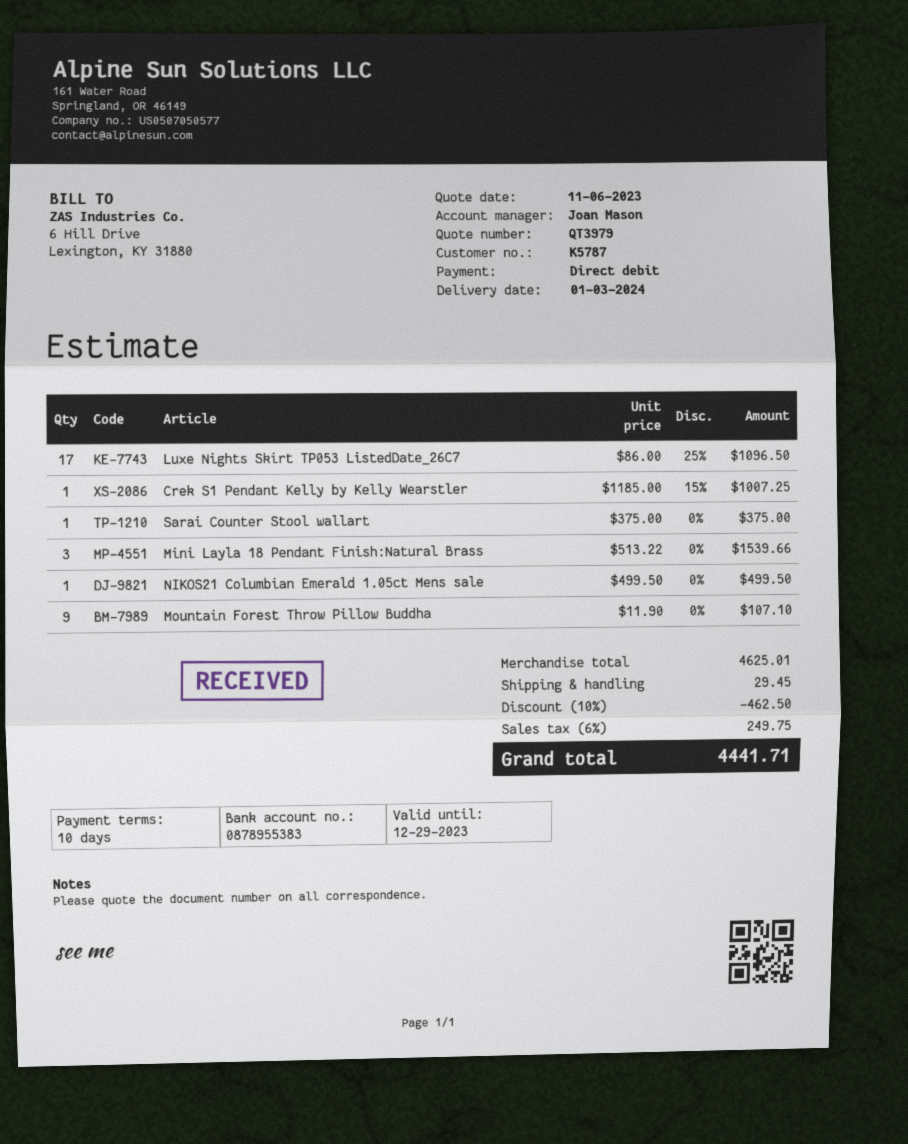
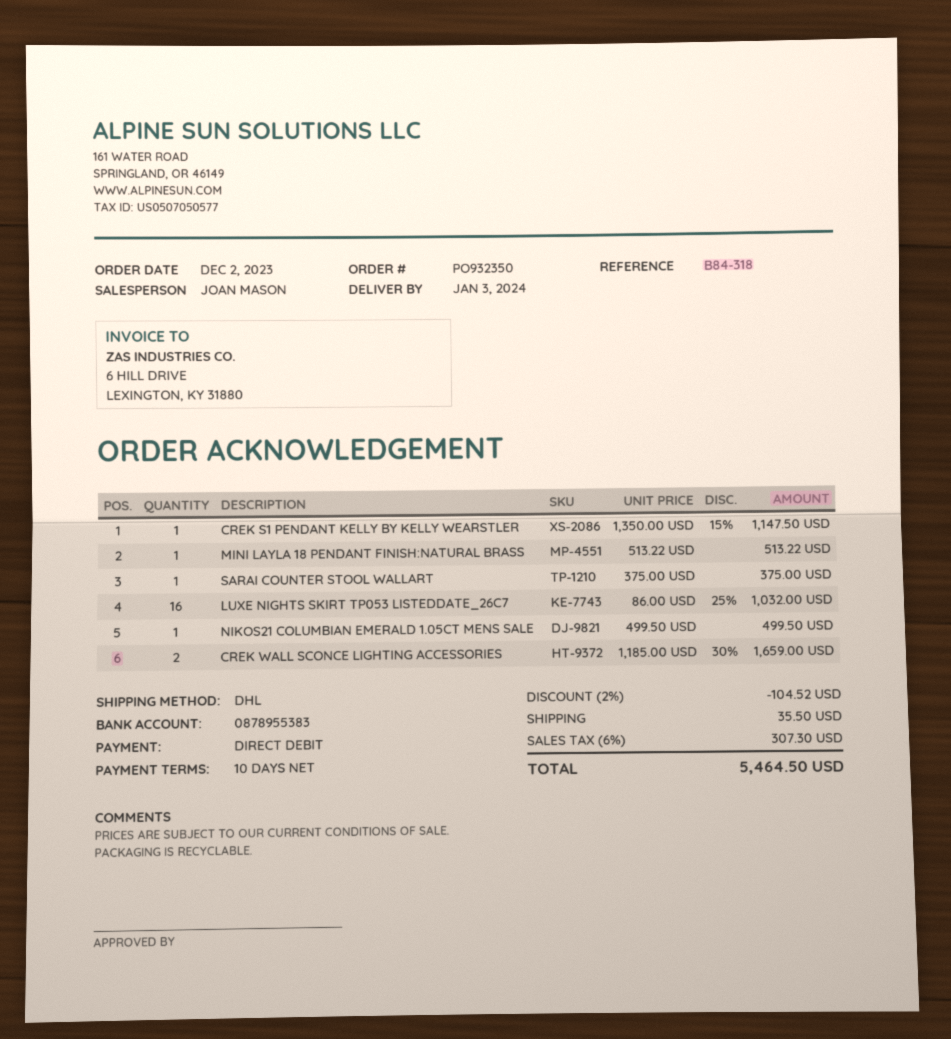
Luxe Nights Skirt TP053 ListedDate_26C7: 17 x 86.00 - 25% = 1096.50 -> 16 x 86.00 - 25% = 1032.00
Crek S1 Pendant Kelly by Kelly Wearstler: 1 x 1185.00 - 15% = 1007.25 -> 1 x 1350.00 - 15% = 1147.50
Mini Layla 18 Pendant Finish:Natural Brass: 3 x 513.22 = 1539.66 -> 1 x 513.22 = 513.22
Mountain Forest Throw Pillow Buddha: 9 x 11.90 = 107.10 -> none
CREK WALL SCONCE LIGHTING ACCESSORIES: none -> 2 x 1185.00 - 30% = 1659.00
discount: 10% = 462.50 -> 2% = 104.52
shipping: 29.45 -> 35.50
tax: 6% = 249.75 -> 6% = 307.30
total: 4441.71 -> 5464.50

